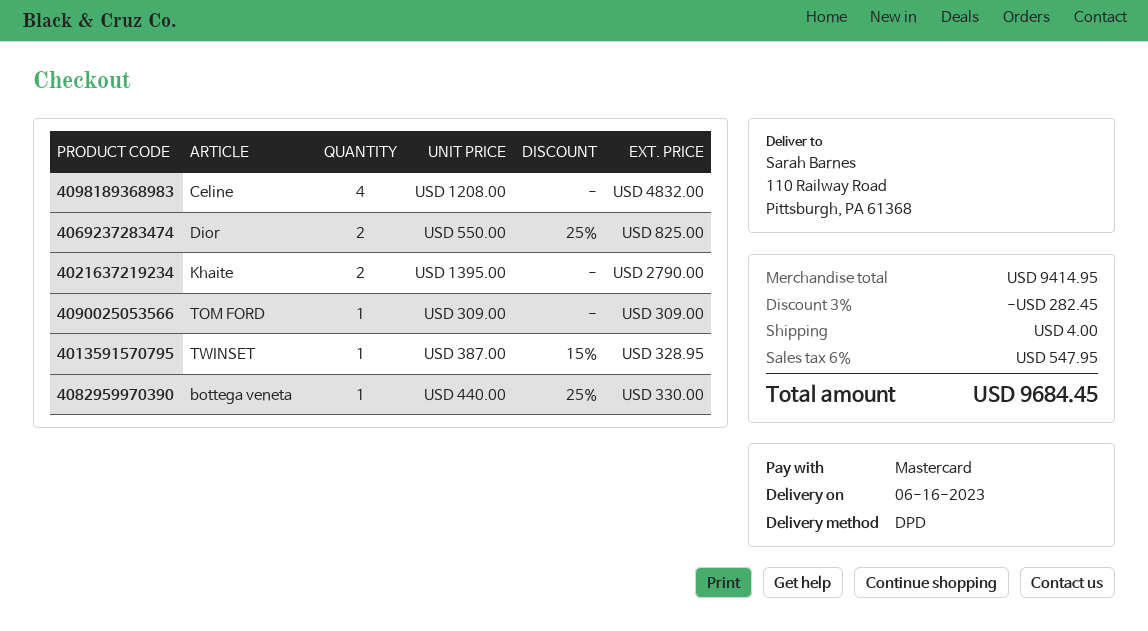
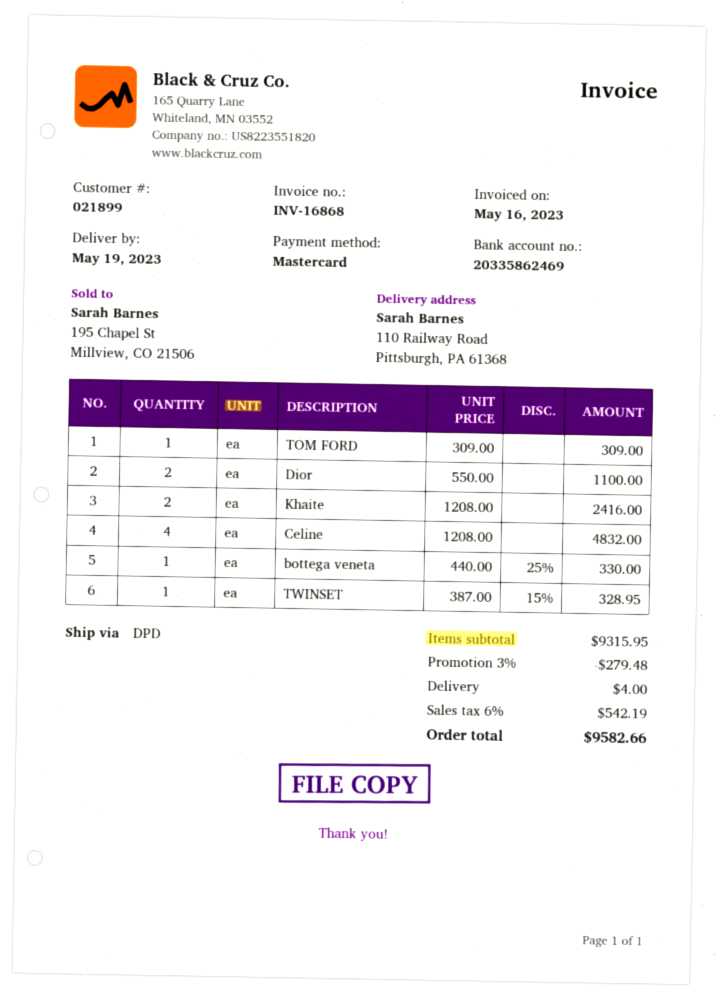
delivery date: 2023-06-16 -> 2023-05-19
Dior: 2 x 550.00 - 25% = 825.00 -> 2 x 550.00 = 1100.00
Khaite: 2 x 1395.00 = 2790.00 -> 2 x 1208.00 = 2416.00
subtotal: 9414.95 -> 9315.95
discount: 3% = 282.45 -> 3% = 279.48
tax: 6% = 547.95 -> 6% = 542.19
total: 9684.45 -> 9582.66

